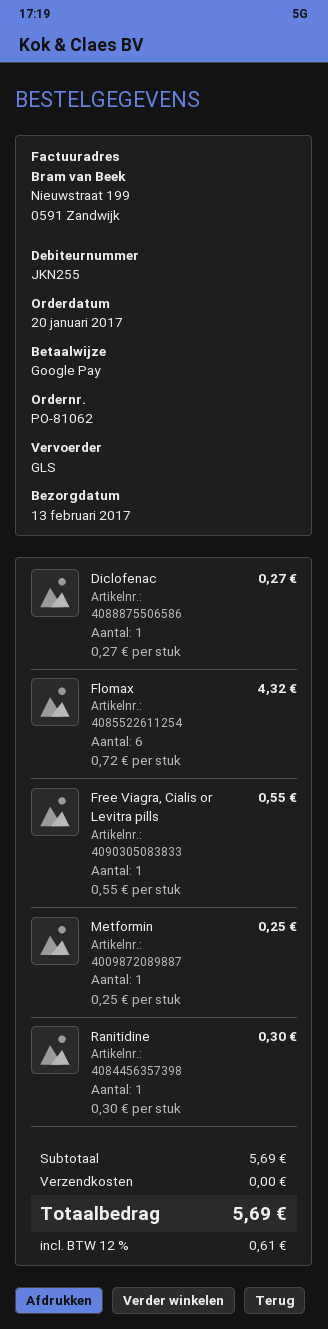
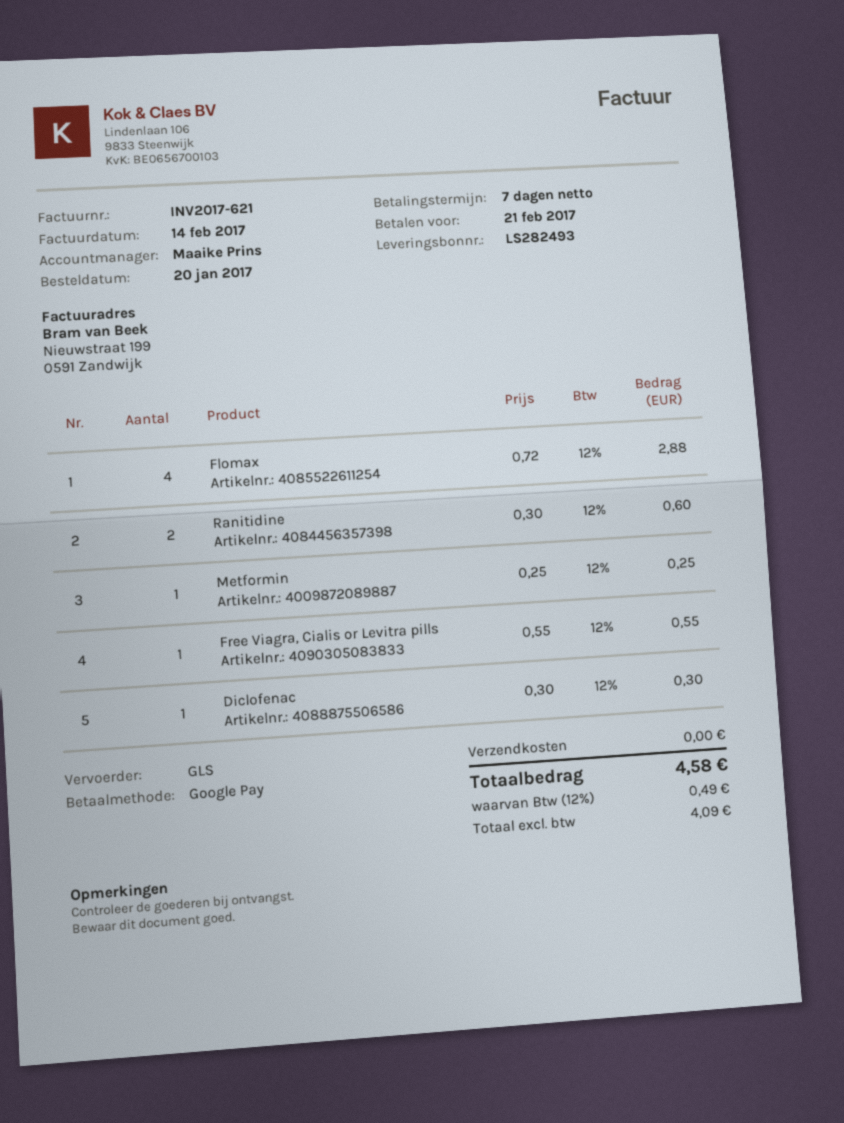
Diclofenac: 1 x 0.27 = 0.27 -> 1 x 0.30 = 0.30
Flomax: 6 x 0.72 = 4.32 -> 4 x 0.72 = 2.88
Ranitidine: 1 x 0.30 = 0.30 -> 2 x 0.30 = 0.60
tax: 12% = 0.61 -> 12% = 0.49
total: 5.69 -> 4.58

